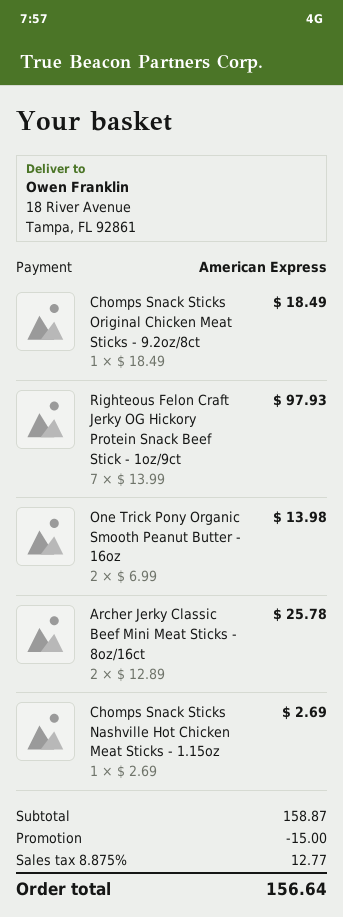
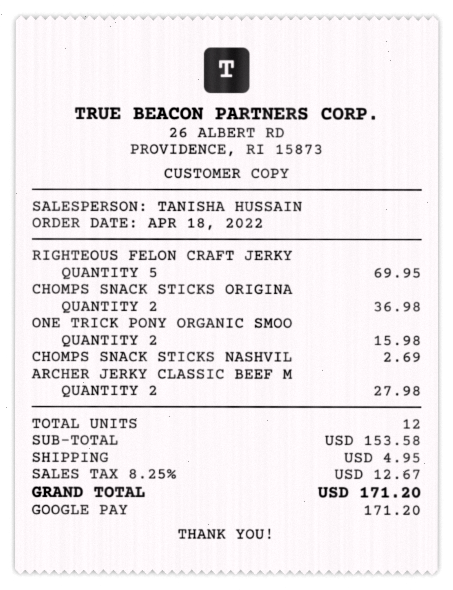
payment method: American Express -> Google Pay
Chomps Snack Sticks Original Chicken Meat Sticks - 9.2oz/8ct: 1 for 18.49 -> 2 for 36.98
Righteous Felon Craft Jerky OG Hickory Protein Snack Beef Stick - 1oz/9ct: 7 for 97.93 -> 5 for 69.95
One Trick Pony Organic Smooth Peanut Butter - 16oz: 2 for 13.98 -> 2 for 15.98
Archer Jerky Classic Beef Mini Meat Sticks - 8oz/16ct: 2 for 25.78 -> 2 for 27.98
subtotal: 158.87 -> 153.58
discount: 15.00 -> none
shipping: none -> 4.95
tax: 8.875% = 12.77 -> 8.25% = 12.67
total: 156.64 -> 171.20

